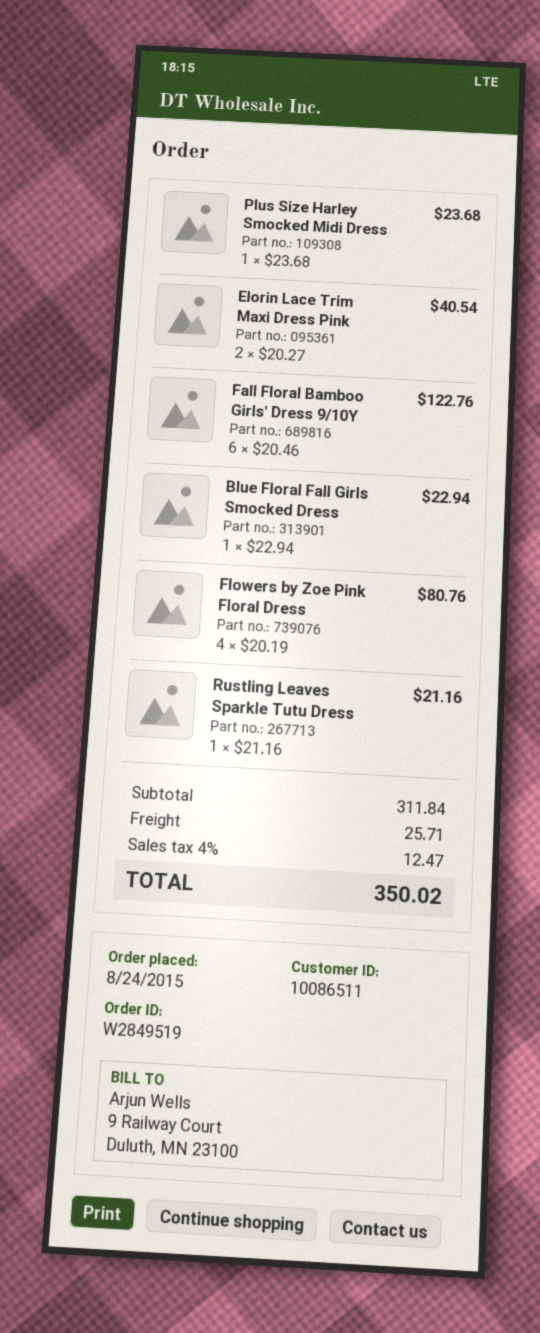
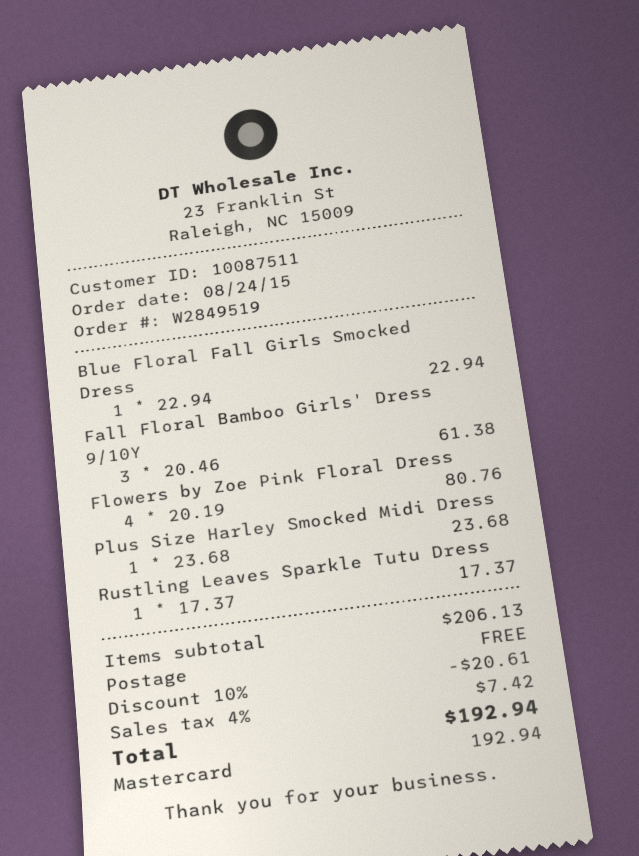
customer number: 10086511 -> 10087511
Elorin Lace Trim Maxi Dress Pink: 2 x 20.27 = 40.54 -> none
Fall Floral Bamboo Girls' Dress 9/10Y: 6 x 20.46 = 122.76 -> 3 x 20.46 = 61.38
Rustling Leaves Sparkle Tutu Dress: 1 x 21.16 = 21.16 -> 1 x 17.37 = 17.37
subtotal: 311.84 -> 206.13
discount: none -> 10% = 20.61
shipping: 25.71 -> 0.00
tax: 4% = 12.47 -> 4% = 7.42
total: 350.02 -> 192.94

